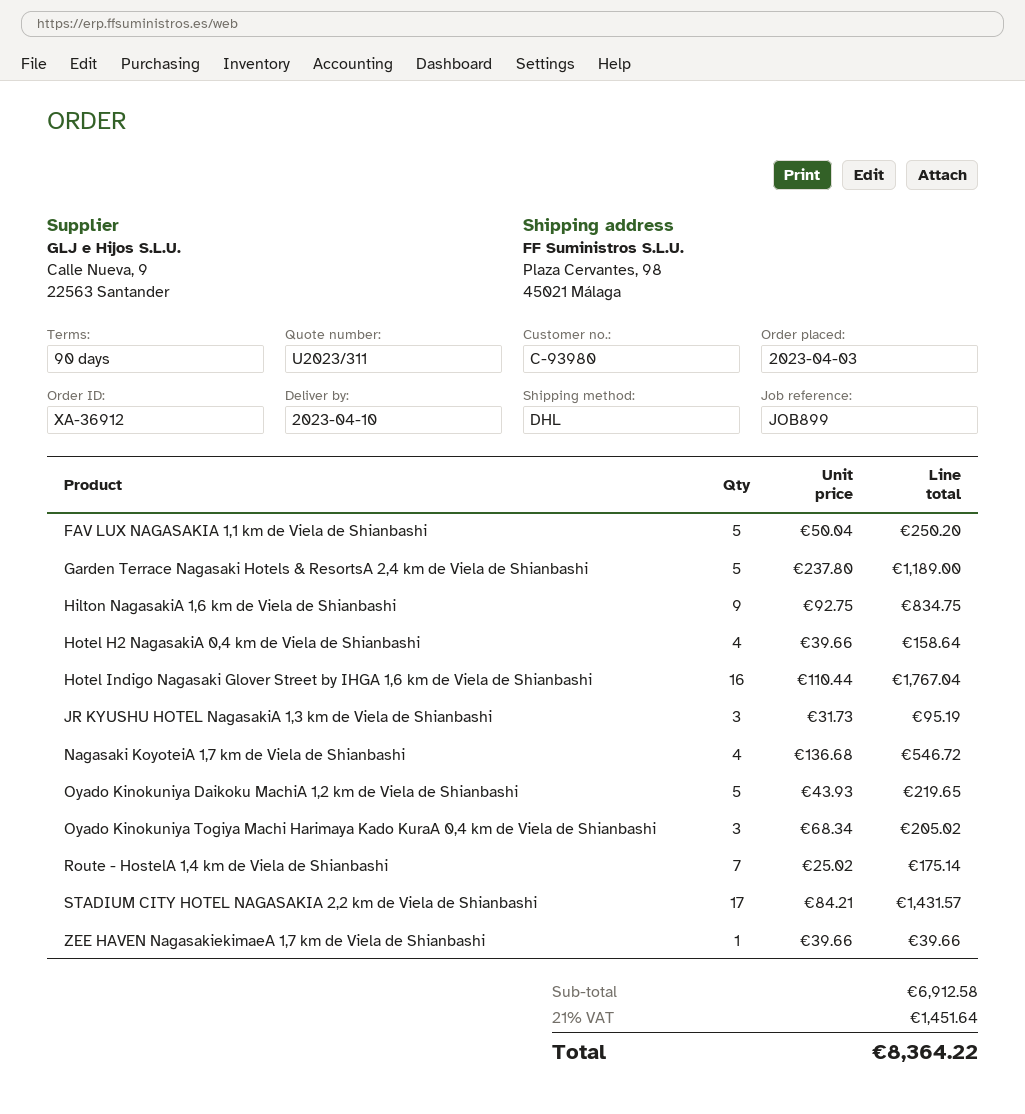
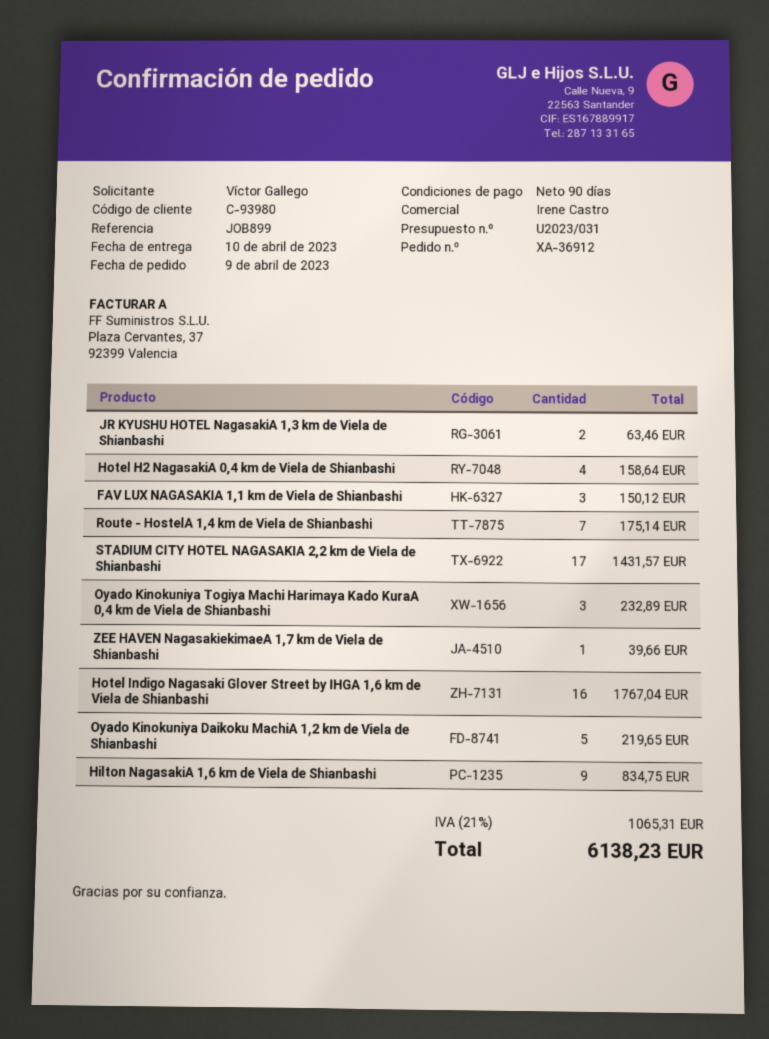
quote number: U2023/311 -> U2023/031
order date: 2023-04-03 -> 2023-04-09
FAV LUX NAGASAKIA 1,1 km de Viela de Shianbashi: 5 for 250.20 -> 3 for 150.12
Garden Terrace Nagasaki Hotels & ResortsA 2,4 km de Viela de Shianbashi: 5 for 1189.00 -> none
JR KYUSHU HOTEL NagasakiA 1,3 km de Viela de Shianbashi: 3 for 95.19 -> 2 for 63.46
Nagasaki KoyoteiA 1,7 km de Viela de Shianbashi: 4 for 546.72 -> none
Oyado Kinokuniya Togiya Machi Harimaya Kado KuraA 0,4 km de Viela de Shianbashi: 3 for 205.02 -> 3 for 232.89
tax: 21% = 1451.64 -> 21% = 1065.31
total: 8364.22 -> 6138.23

